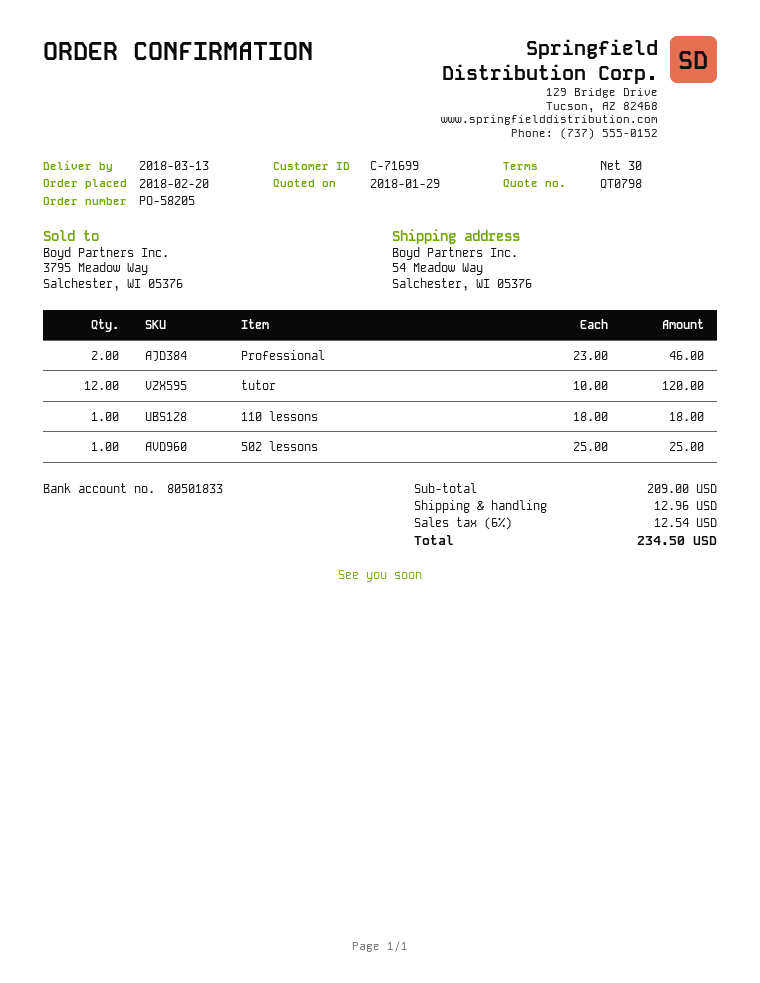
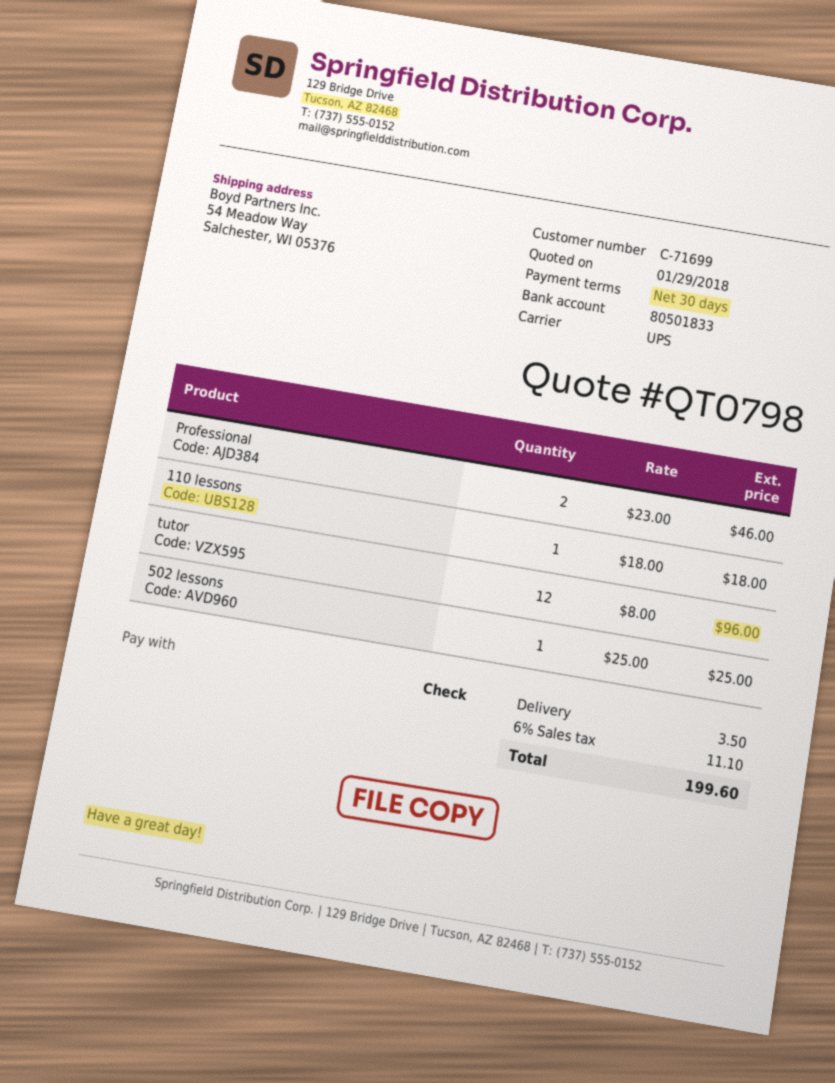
tutor: 12 x 10.00 = 120.00 -> 12 x 8.00 = 96.00
shipping: 12.96 -> 3.50
tax: 6% = 12.54 -> 6% = 11.10
total: 234.50 -> 199.60

